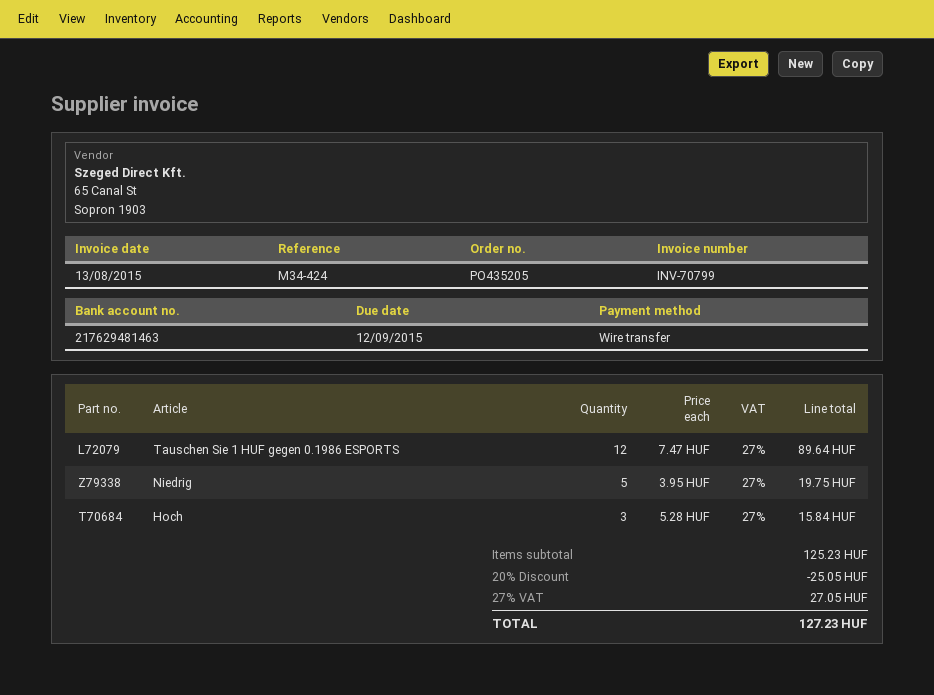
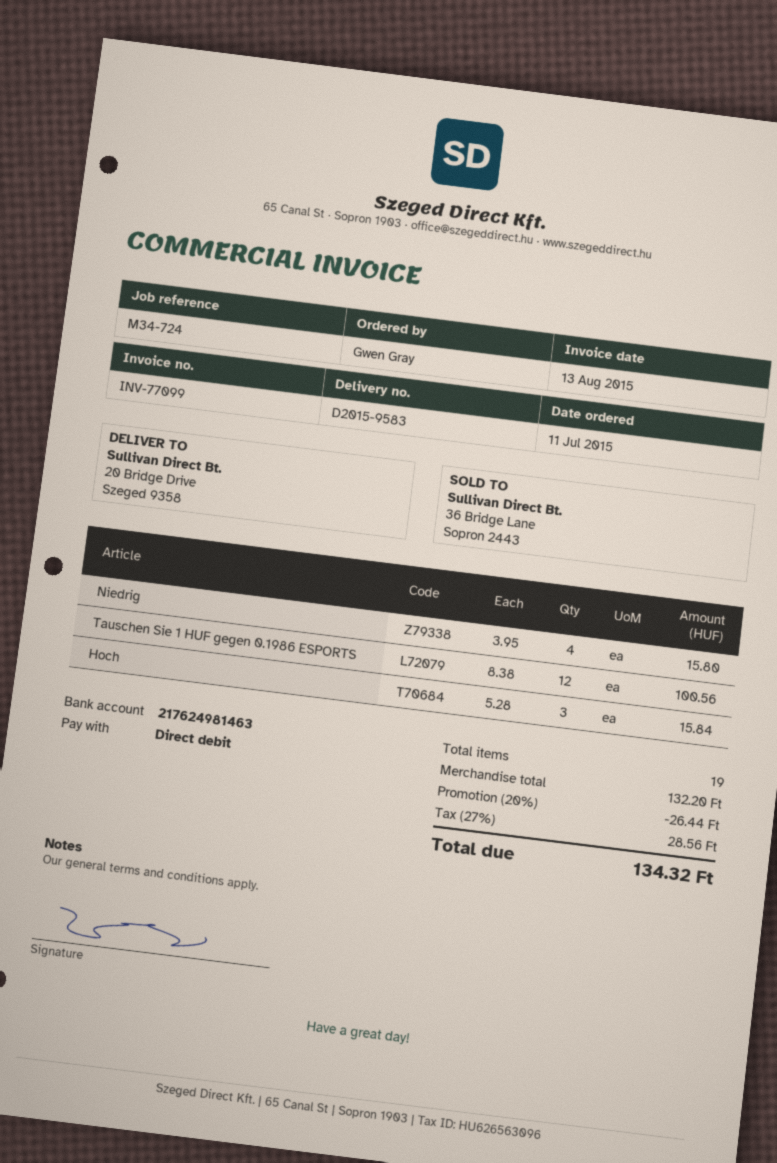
invoice number: INV-70799 -> INV-77099
reference: M34-424 -> M34-724
payment method: bank transfer -> direct debit
bank account: 217629481463 -> 217624981463
Tauschen Sie 1 HUF gegen 0.1986 ESPORTS: 12 x 7.47 = 89.64 -> 12 x 8.38 = 100.56
Niedrig: 5 x 3.95 = 19.75 -> 4 x 3.95 = 15.80
subtotal: 125.23 -> 132.20
discount: 20% = 25.05 -> 20% = 26.44
tax: 27% = 27.05 -> 27% = 28.56
total: 127.23 -> 134.32

